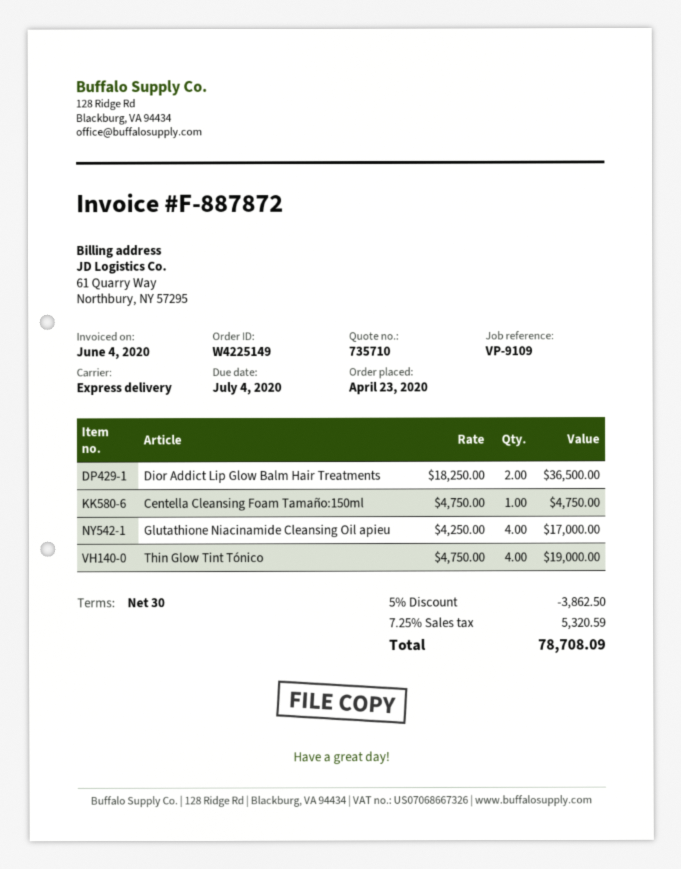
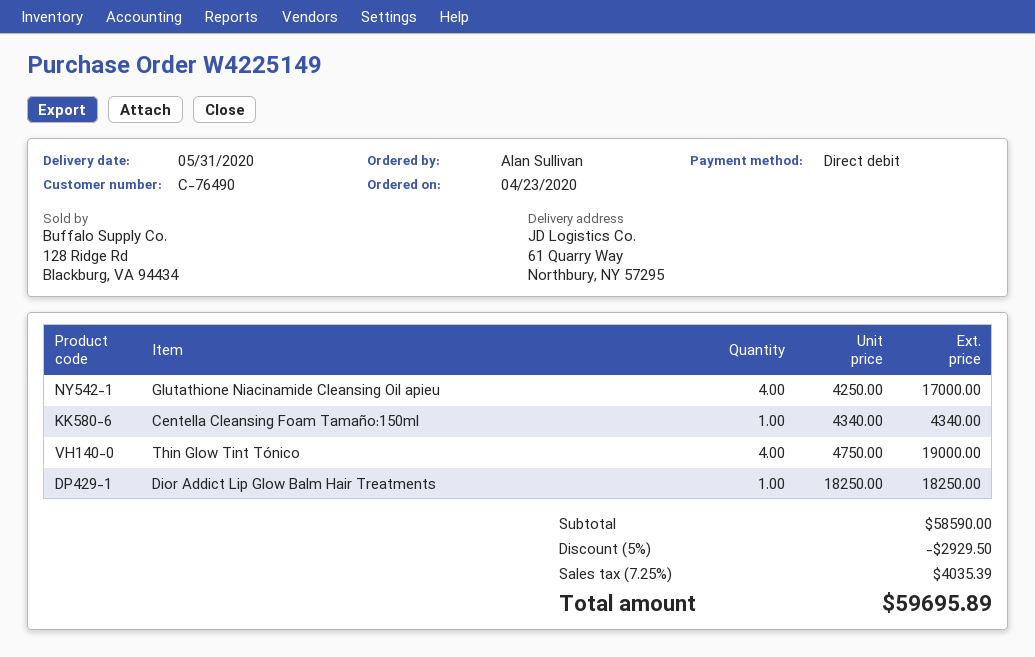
Dior Addict Lip Glow Balm Hair Treatments: 2 x 18250.00 = 36500.00 -> 1 x 18250.00 = 18250.00
Centella Cleansing Foam Tamaño:150ml: 1 x 4750.00 = 4750.00 -> 1 x 4340.00 = 4340.00
discount: 5% = 3862.50 -> 5% = 2929.50
tax: 7.25% = 5320.59 -> 7.25% = 4035.39
total: 78708.09 -> 59695.89

